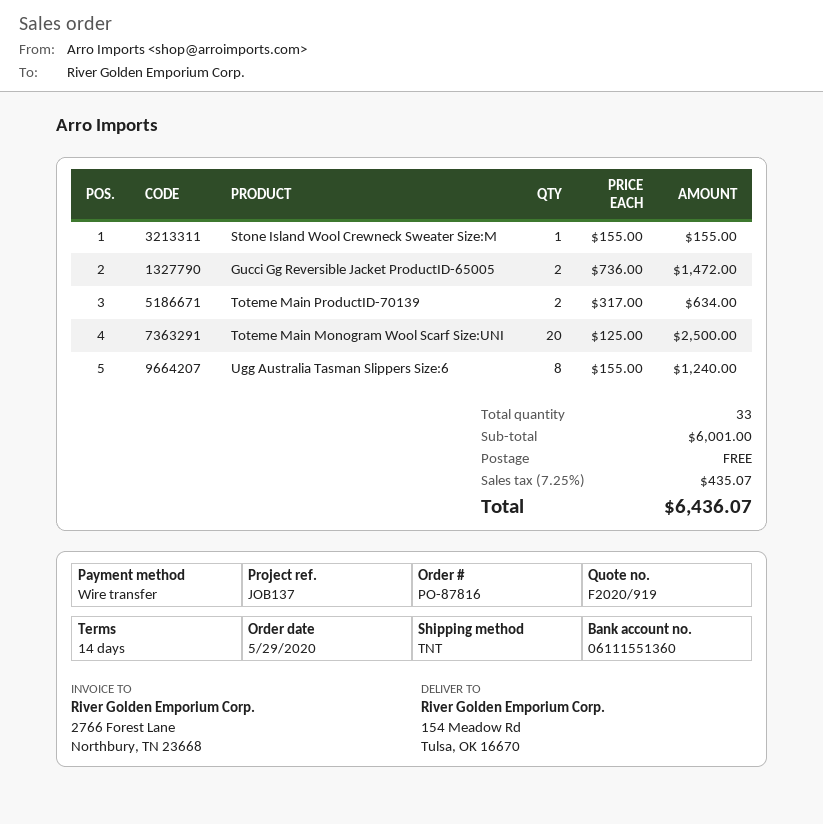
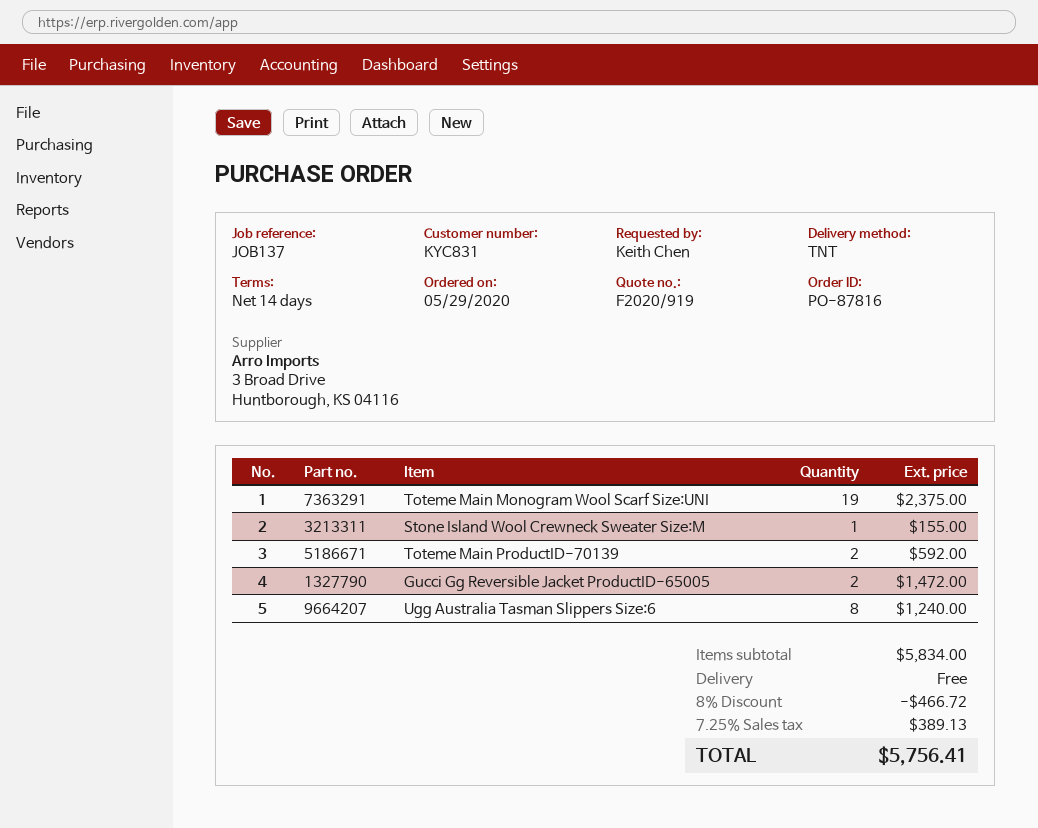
Toteme Main ProductID-70139: 2 for 634.00 -> 2 for 592.00
Toteme Main Monogram Wool Scarf Size:UNI: 20 for 2500.00 -> 19 for 2375.00
subtotal: 6001.00 -> 5834.00
discount: none -> 8% = 466.72
tax: 7.25% = 435.07 -> 7.25% = 389.13
total: 6436.07 -> 5756.41

